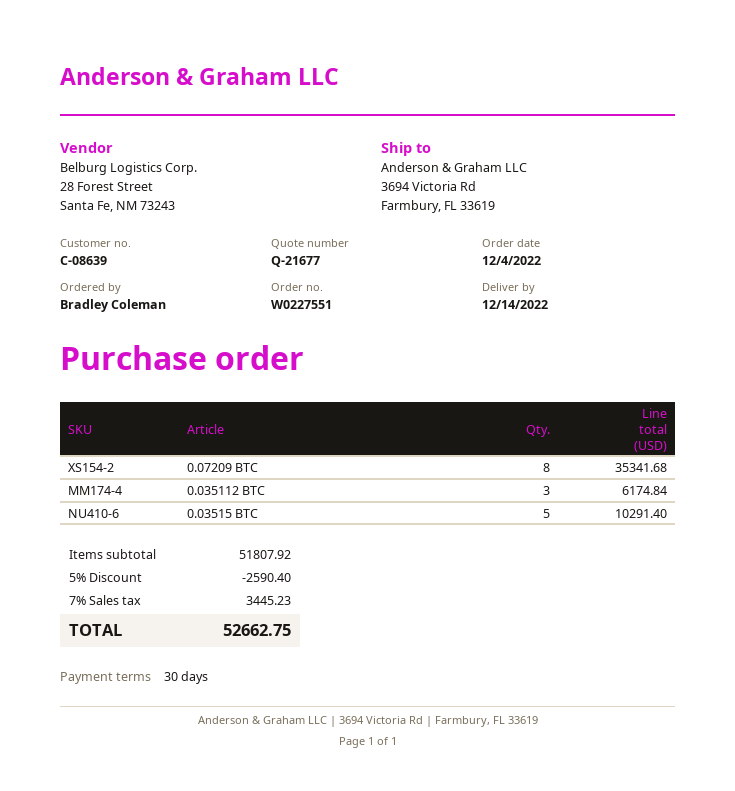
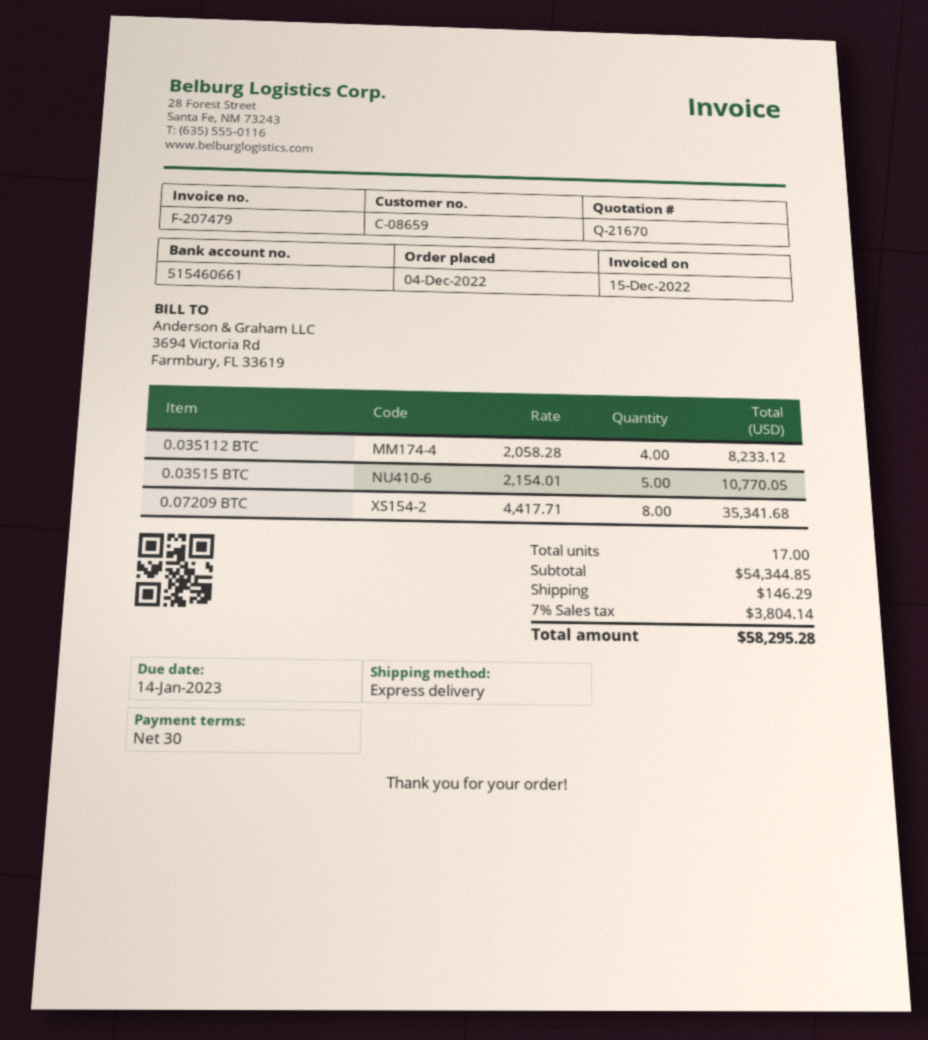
quote number: Q-21677 -> Q-21670
customer number: C-08639 -> C-08659
0.035112 BTC: 3 for 6174.84 -> 4 for 8233.12
0.03515 BTC: 5 for 10291.40 -> 5 for 10770.05
subtotal: 51807.92 -> 54344.85
discount: 5% = 2590.40 -> none
shipping: none -> 146.29
tax: 7% = 3445.23 -> 7% = 3804.14
total: 52662.75 -> 58295.28

